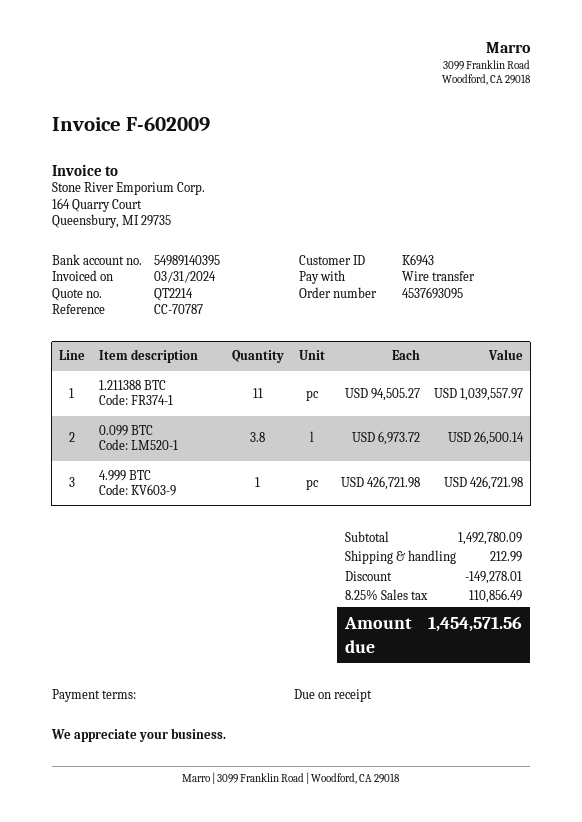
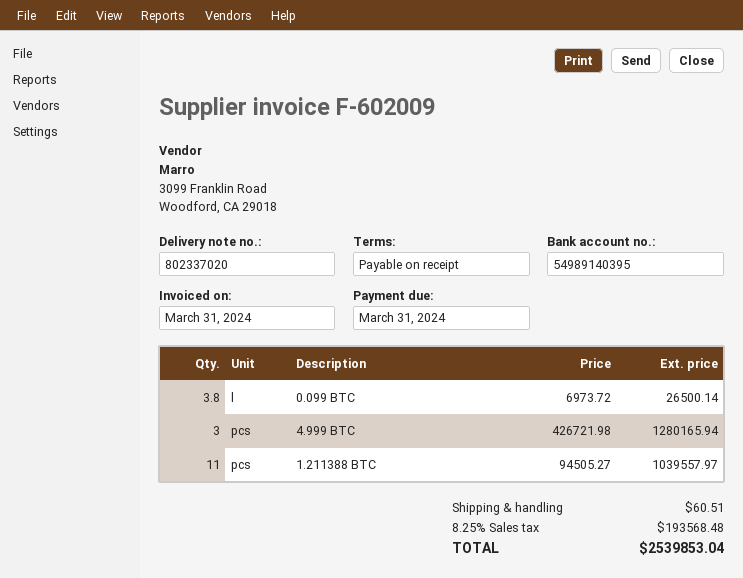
4.999 BTC: 1 x 426721.98 = 426721.98 -> 3 x 426721.98 = 1280165.94
discount: 149278.01 -> none
shipping: 212.99 -> 60.51
tax: 8.25% = 110856.49 -> 8.25% = 193568.48
total: 1454571.56 -> 2539853.04

